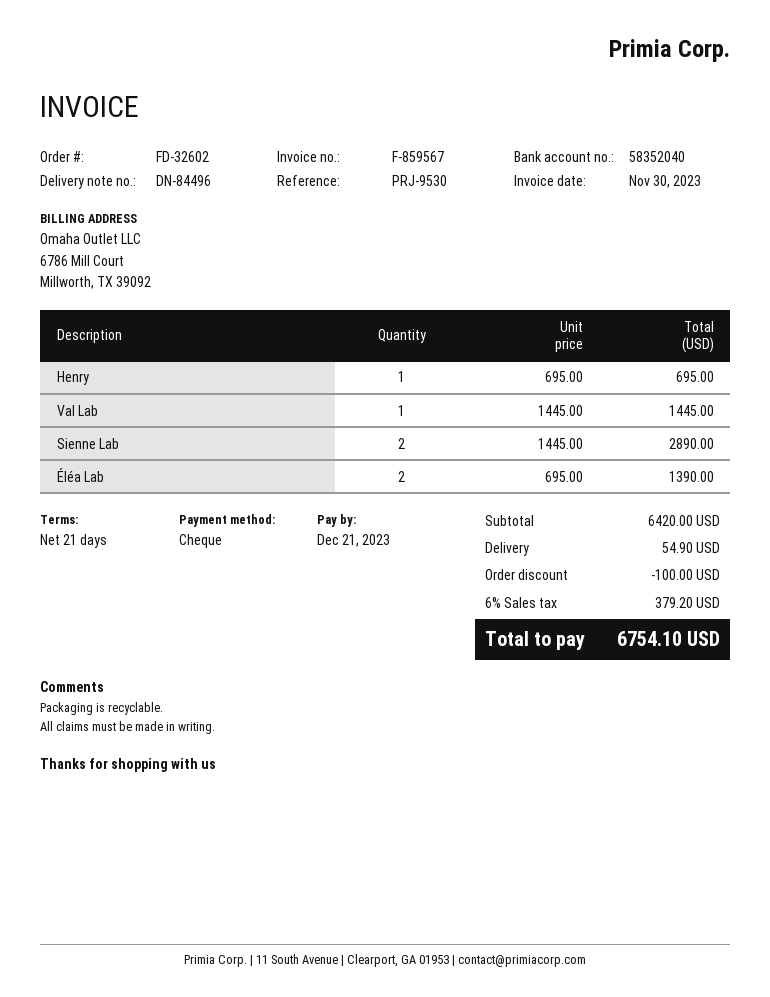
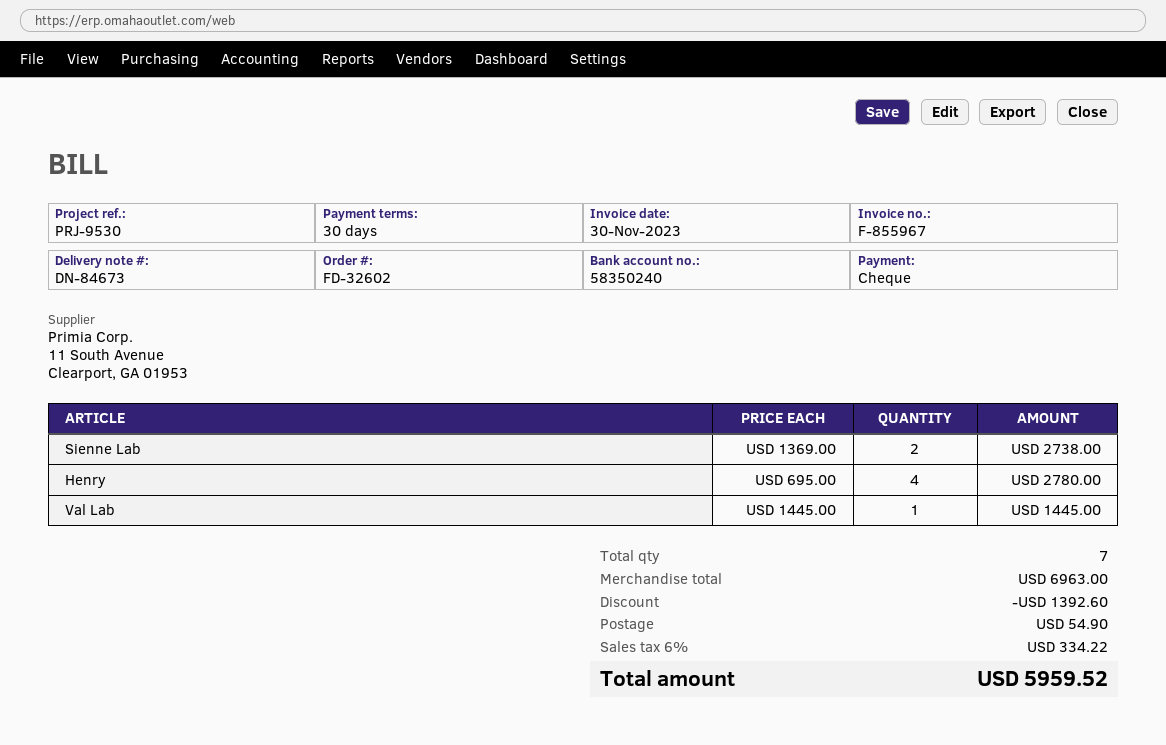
delivery note number: DN-84496 -> DN-84673
invoice number: F-859567 -> F-855967
payment terms: 21 days -> 30 days
bank account: 58352040 -> 58350240
Henry: 1 x 695.00 = 695.00 -> 4 x 695.00 = 2780.00
Sienne Lab: 2 x 1445.00 = 2890.00 -> 2 x 1369.00 = 2738.00
Éléa Lab: 2 x 695.00 = 1390.00 -> none
subtotal: 6420.00 -> 6963.00
discount: 100.00 -> 1392.60
tax: 6% = 379.20 -> 6% = 334.22
total: 6754.10 -> 5959.52

